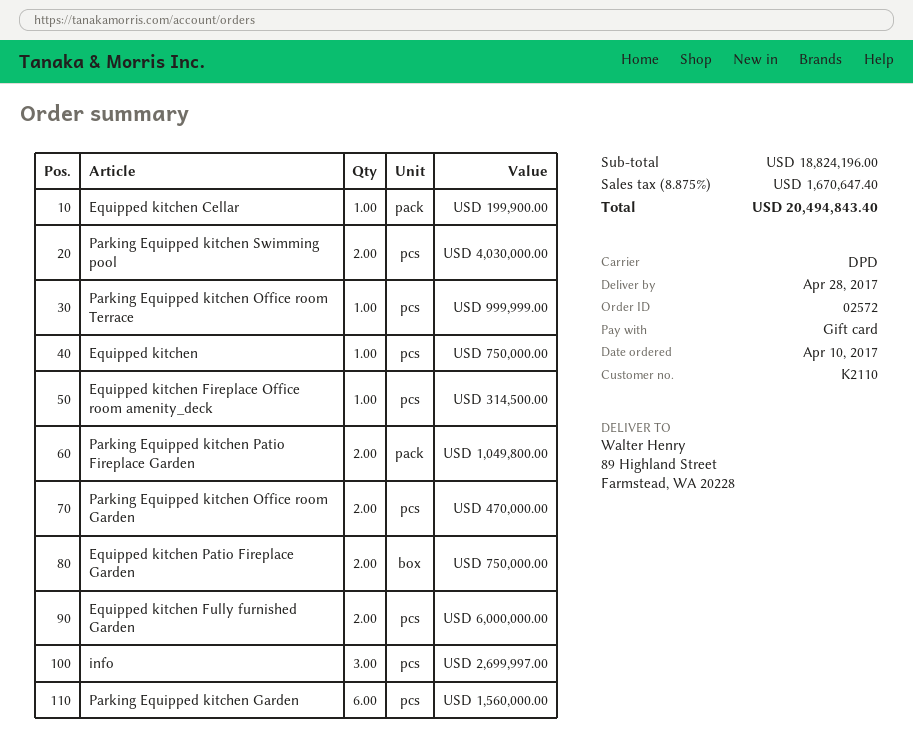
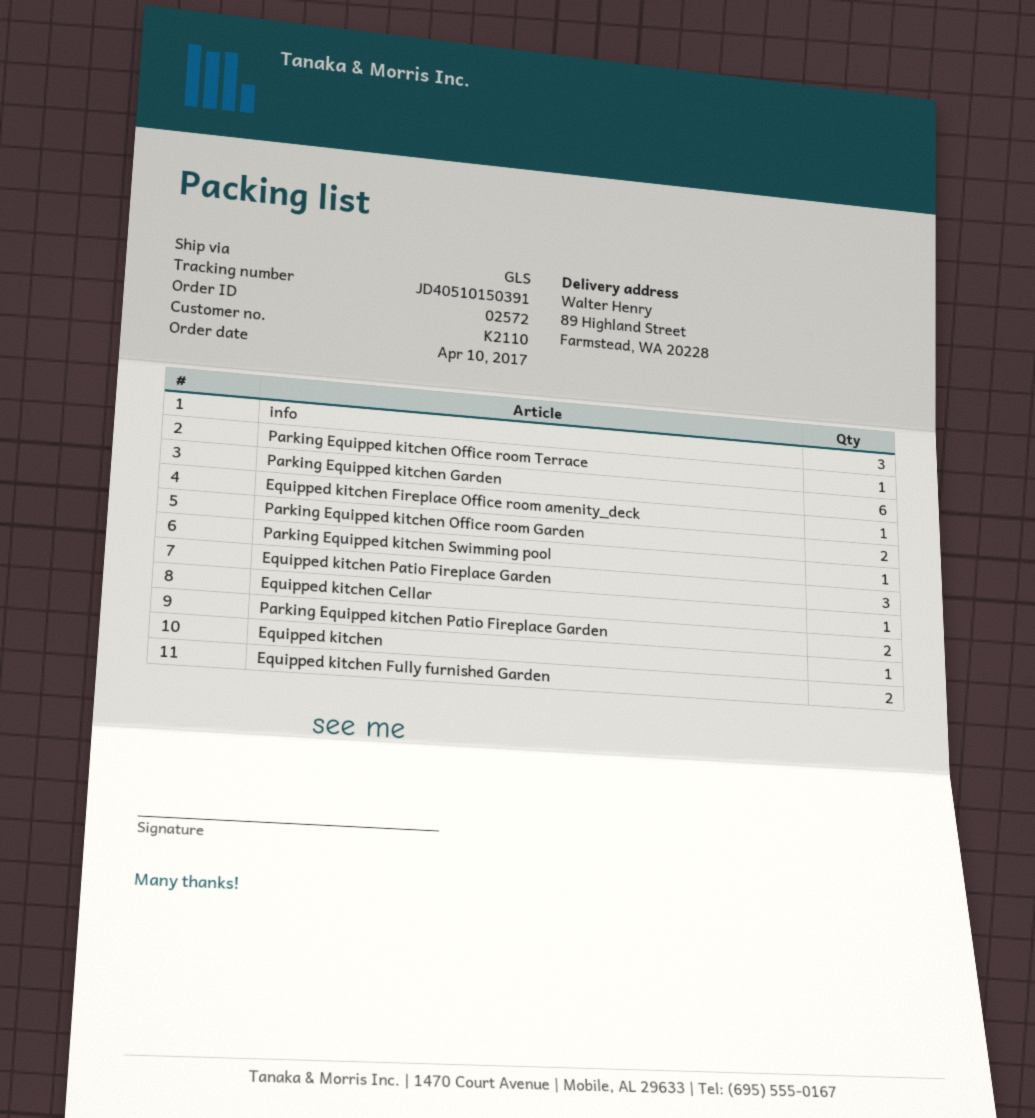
shipping method: DPD -> GLS
Parking Equipped kitchen Swimming pool: 2 -> 1
Equipped kitchen Patio Fireplace Garden: 2 -> 3

